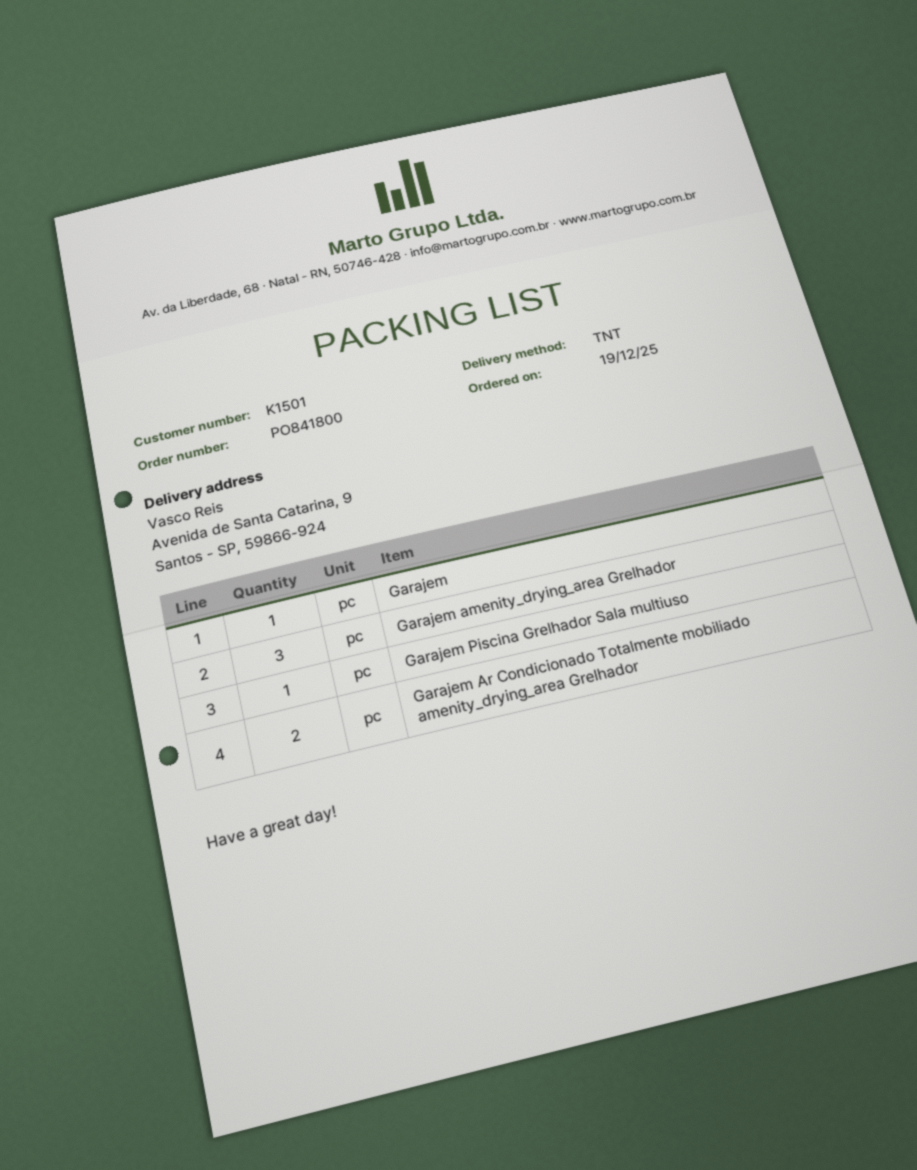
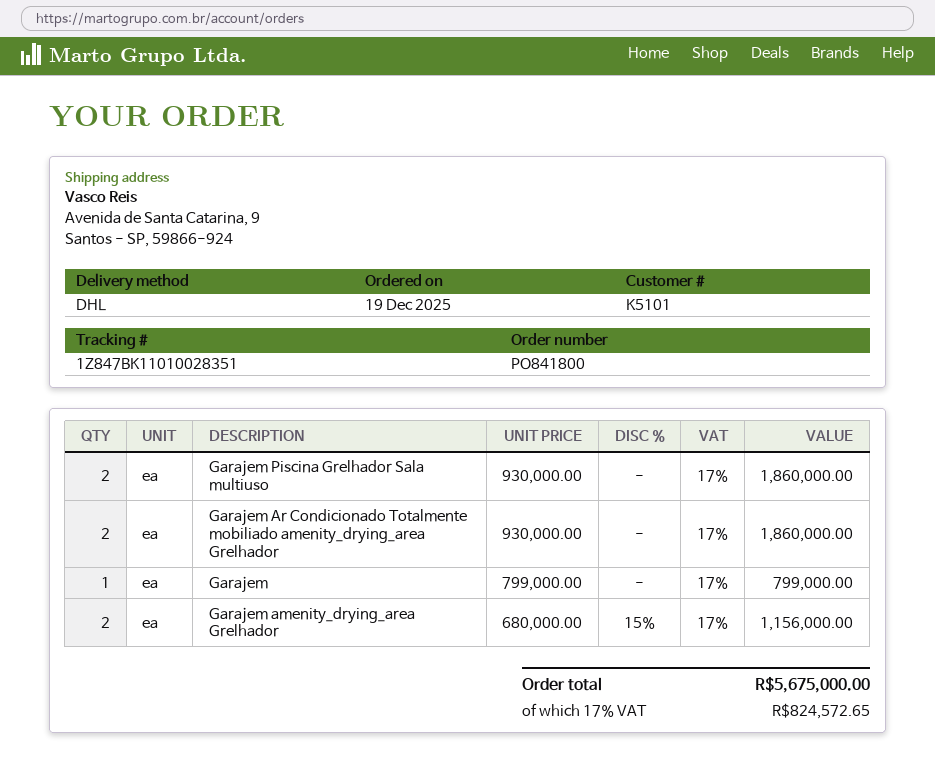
customer number: K1501 -> K5101
shipping method: TNT -> DHL
Garajem amenity_drying_area Grelhador: 3 -> 2
Garajem Piscina Grelhador Sala multiuso: 1 -> 2

